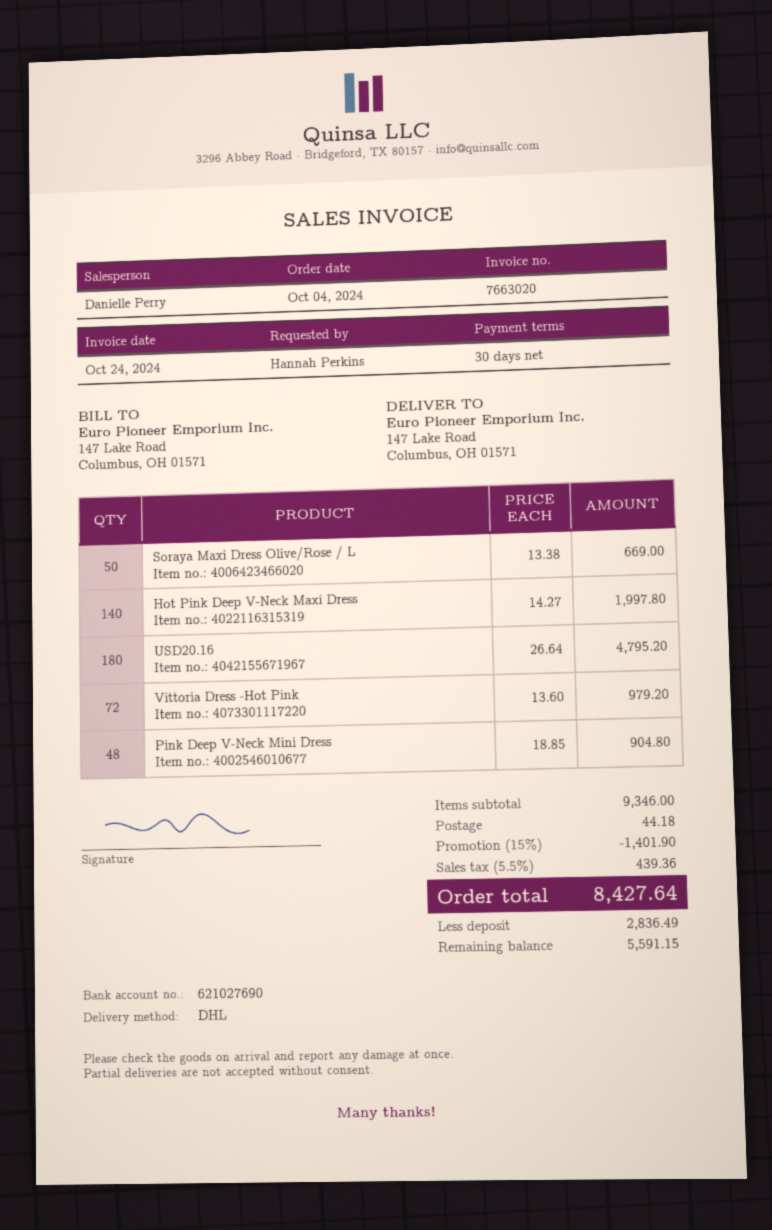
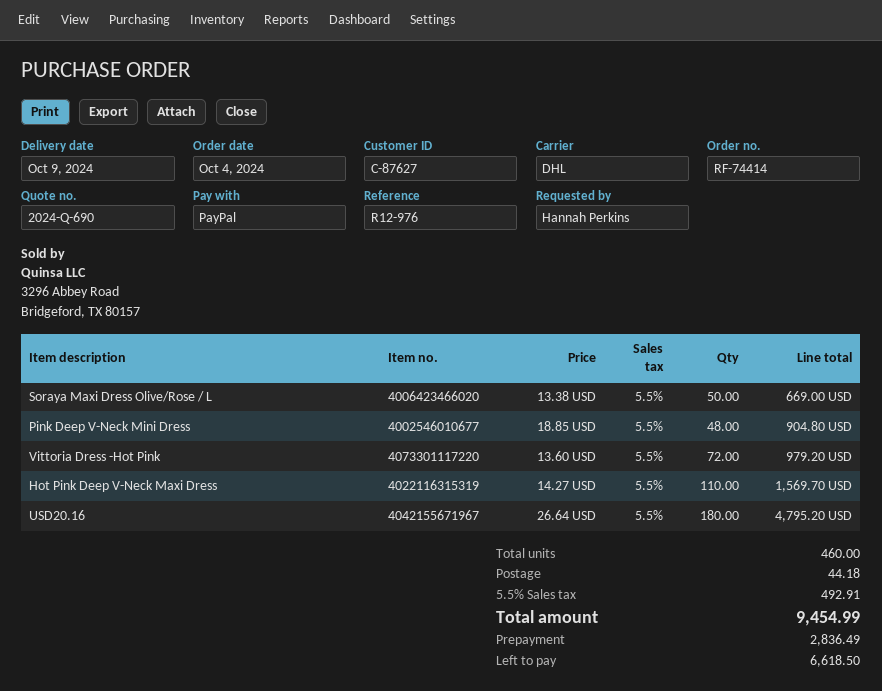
Hot Pink Deep V-Neck Maxi Dress: 140 x 14.27 = 1997.80 -> 110 x 14.27 = 1569.70
discount: 15% = 1401.90 -> none
tax: 5.5% = 439.36 -> 5.5% = 492.91
total: 8427.64 -> 9454.99
balance: 5591.15 -> 6618.50

